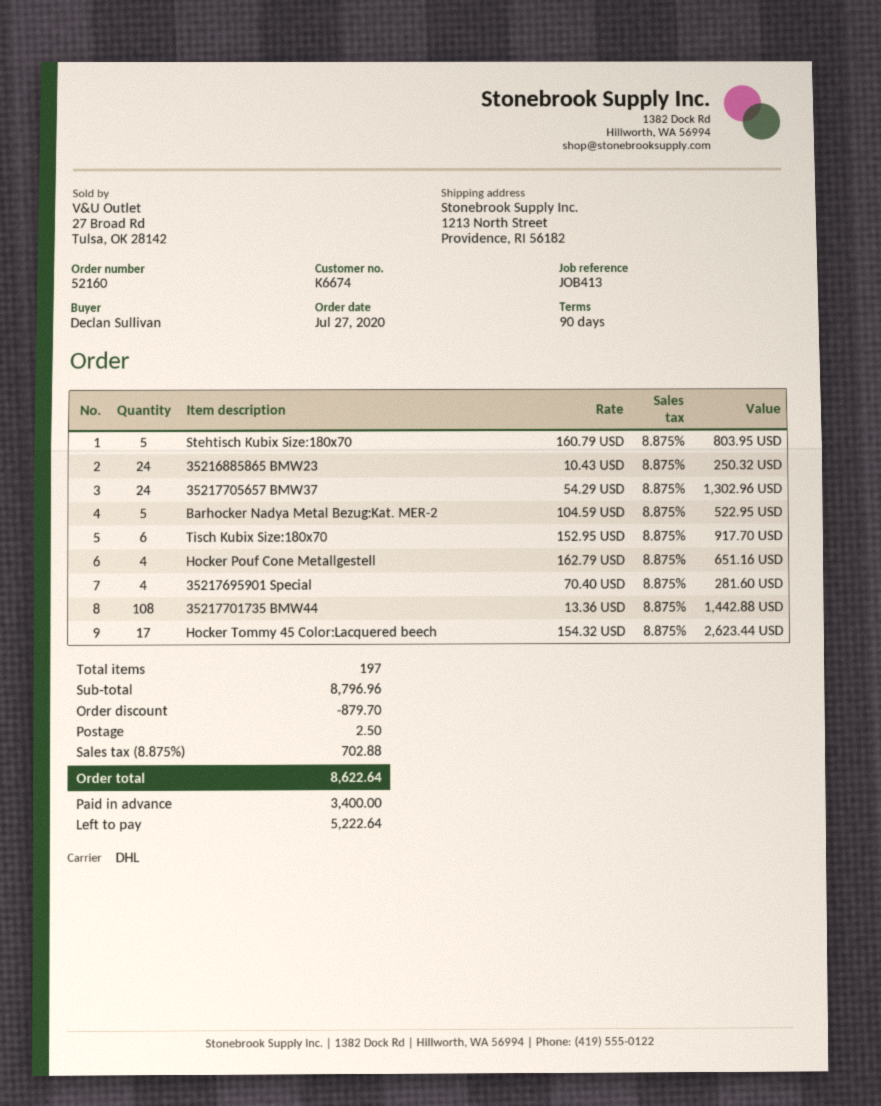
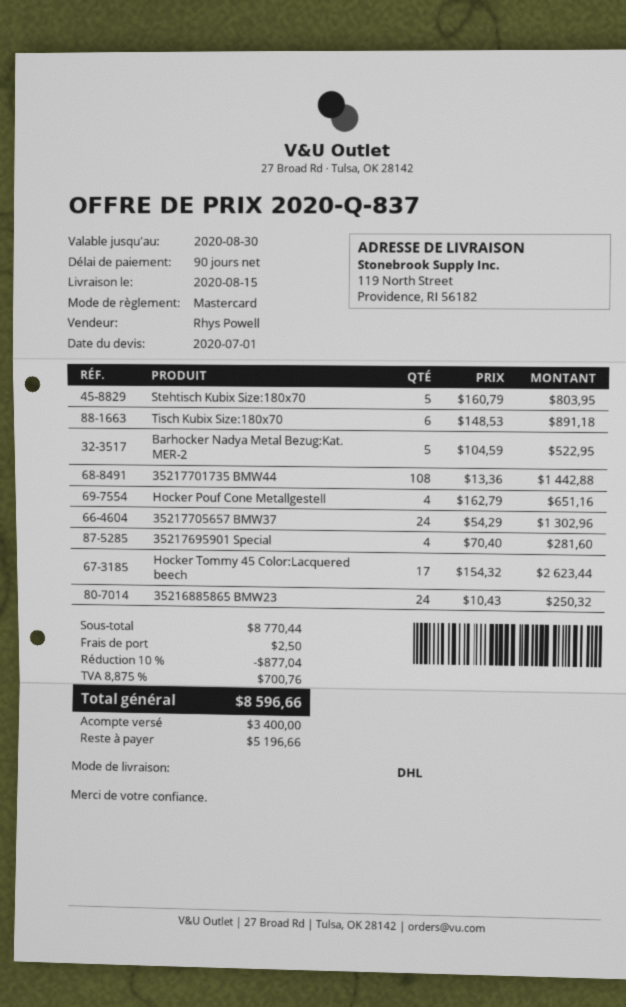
ship to: 1213 North Street, Providence, RI 56182 -> 119 North Street, Providence, RI 56182
Tisch Kubix Size:180x70: 6 x 152.95 = 917.70 -> 6 x 148.53 = 891.18
subtotal: 8796.96 -> 8770.44
discount: 879.70 -> 877.04
tax: 8.875% = 702.88 -> 8.875% = 700.76
total: 8622.64 -> 8596.66
balance: 5222.64 -> 5196.66

